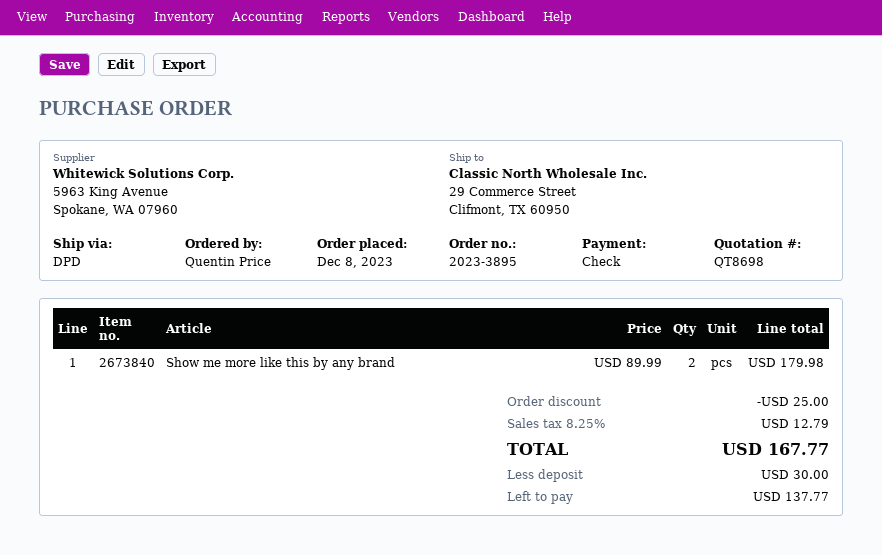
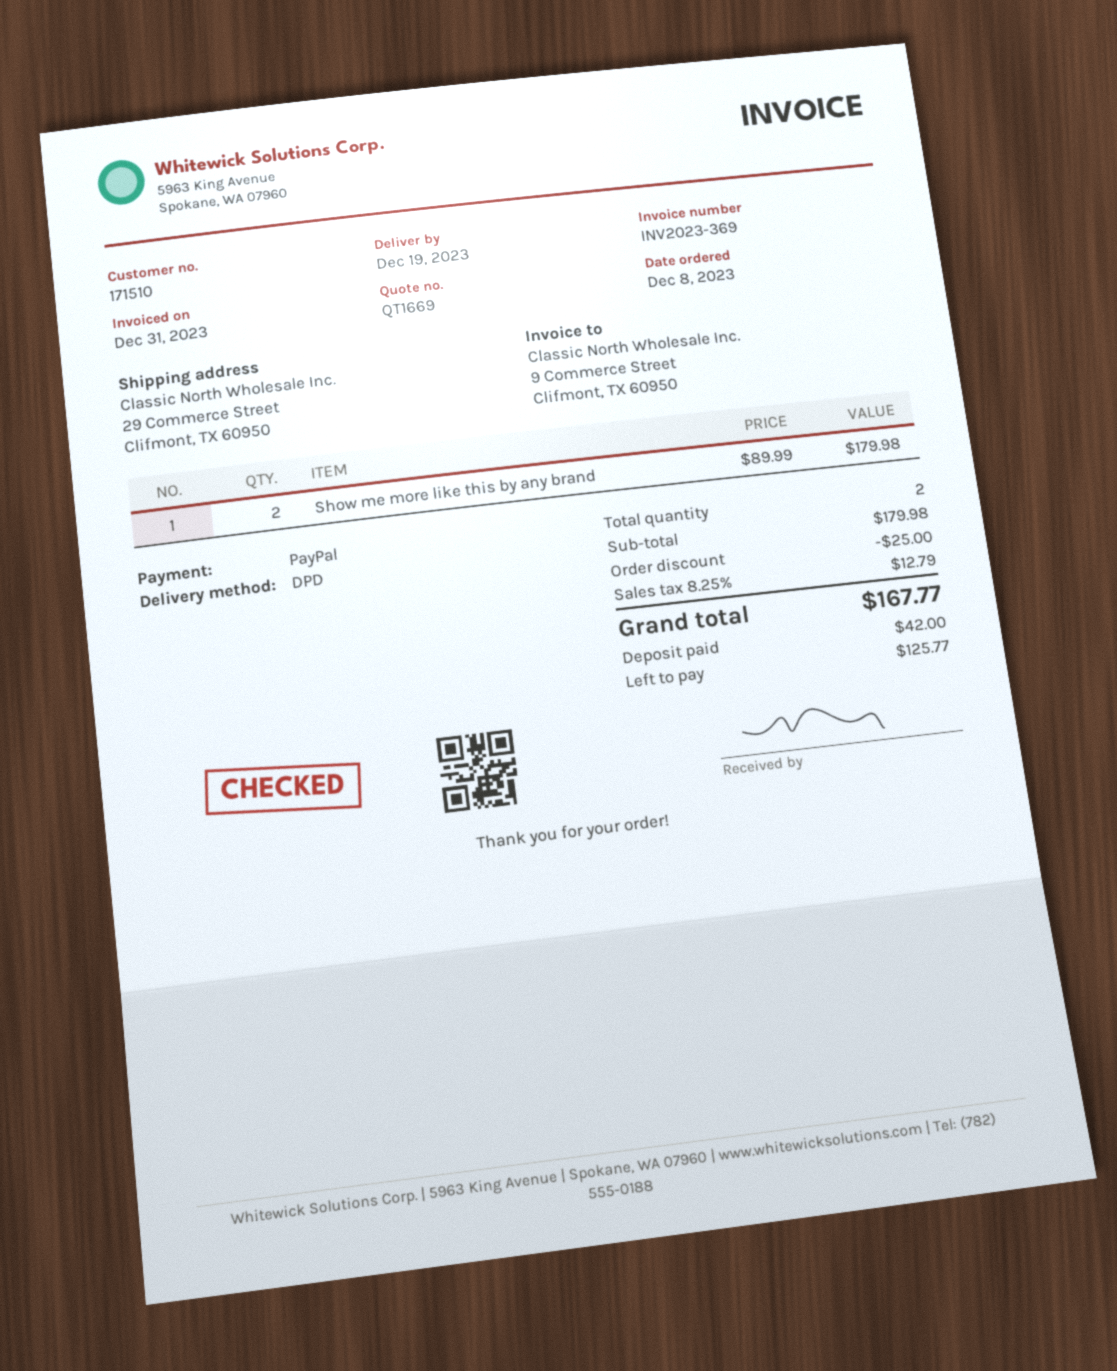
quote number: QT8698 -> QT1669
payment method: cheque -> PayPal
deposit: 30.00 -> 42.00
balance: 137.77 -> 125.77

